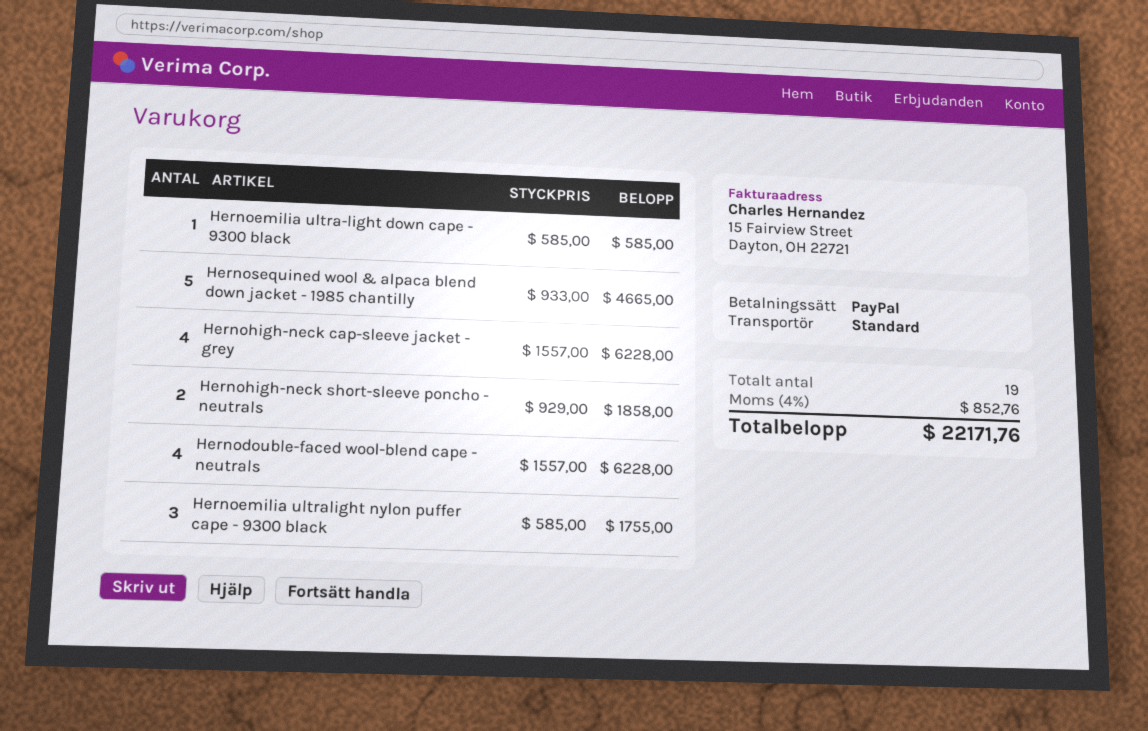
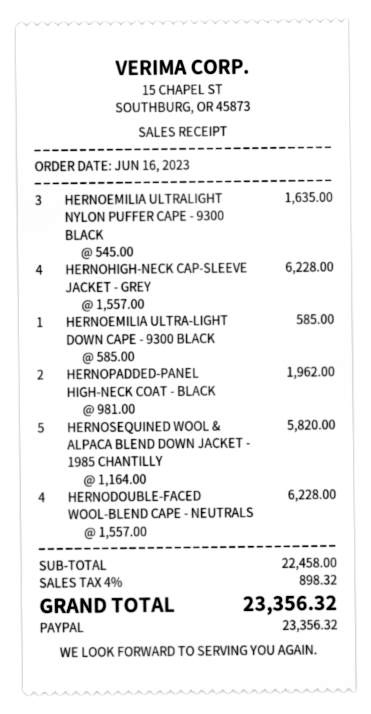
Hernosequined wool & alpaca blend down jacket - 1985 chantilly: 5 x 933.00 = 4665.00 -> 5 x 1164.00 = 5820.00
Hernohigh-neck short-sleeve poncho - neutrals: 2 x 929.00 = 1858.00 -> none
Hernoemilia ultralight nylon puffer cape - 9300 black: 3 x 585.00 = 1755.00 -> 3 x 545.00 = 1635.00
HERNOPADDED-PANEL HIGH-NECK COAT - BLACK: none -> 2 x 981.00 = 1962.00
tax: 4% = 852.76 -> 4% = 898.32
total: 22171.76 -> 23356.32

